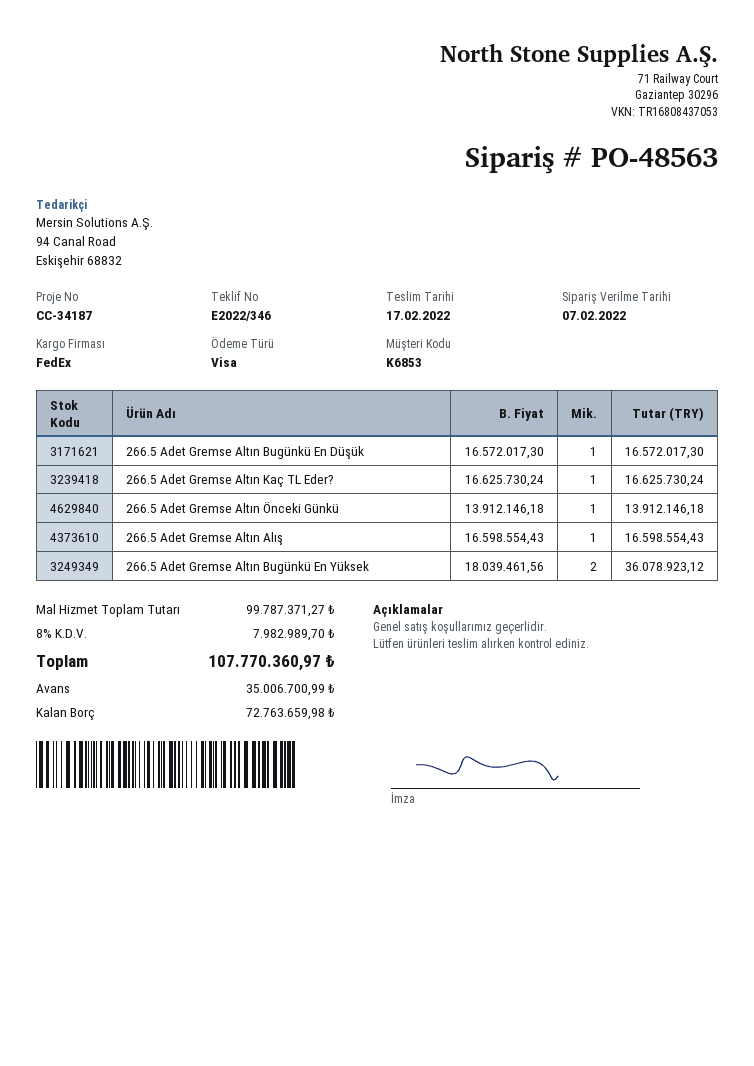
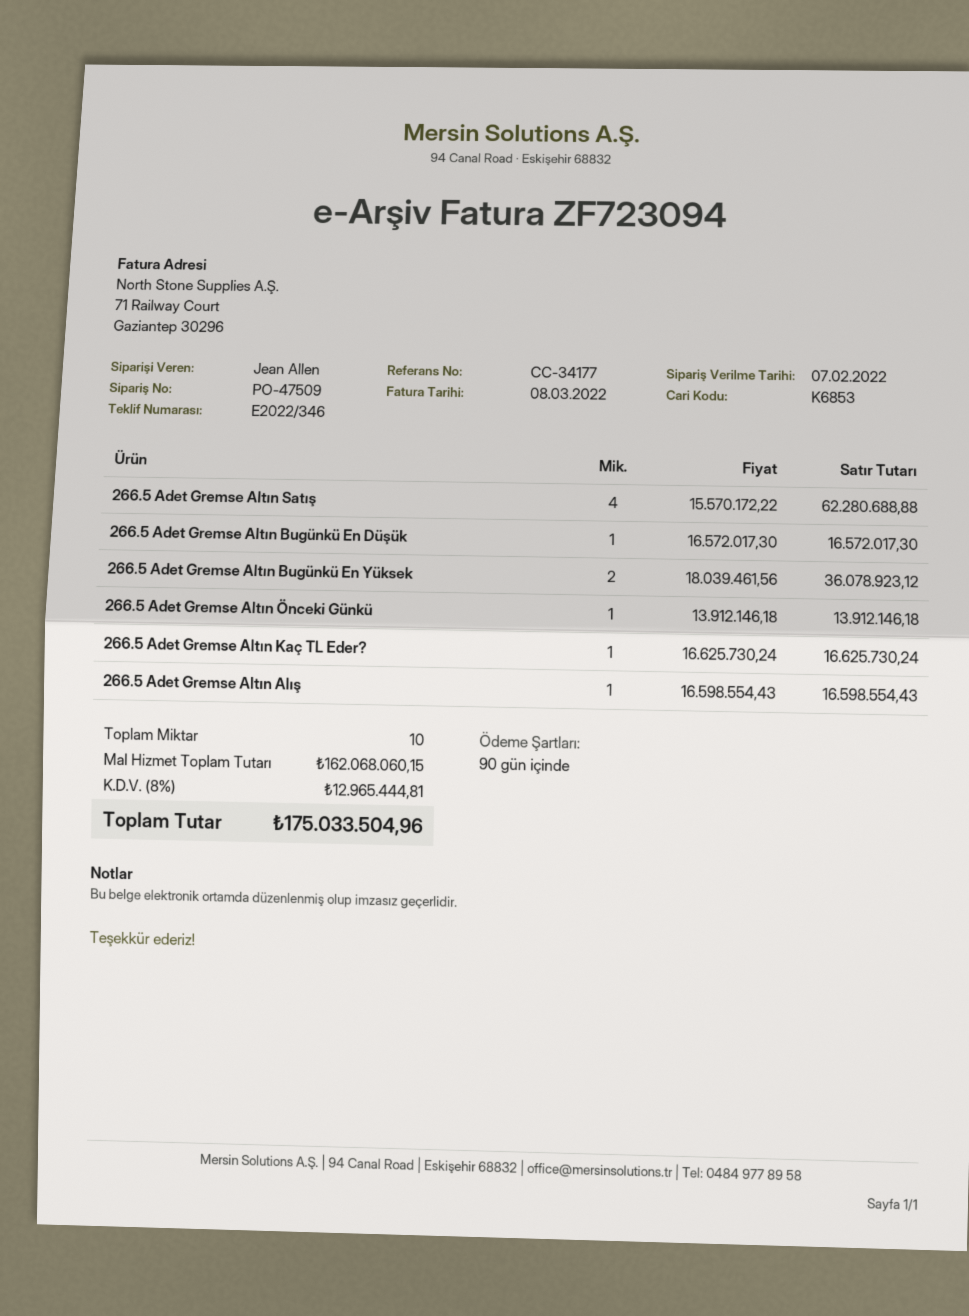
order number: PO-48563 -> PO-47509
reference: CC-34187 -> CC-34177
266.5 Adet Gremse Altın Satış: none -> 4 x 15570172.22 = 62280688.88
subtotal: 99787371.27 -> 162068060.15
tax: 8% = 7982989.70 -> 8% = 12965444.81
total: 107770360.97 -> 175033504.96

